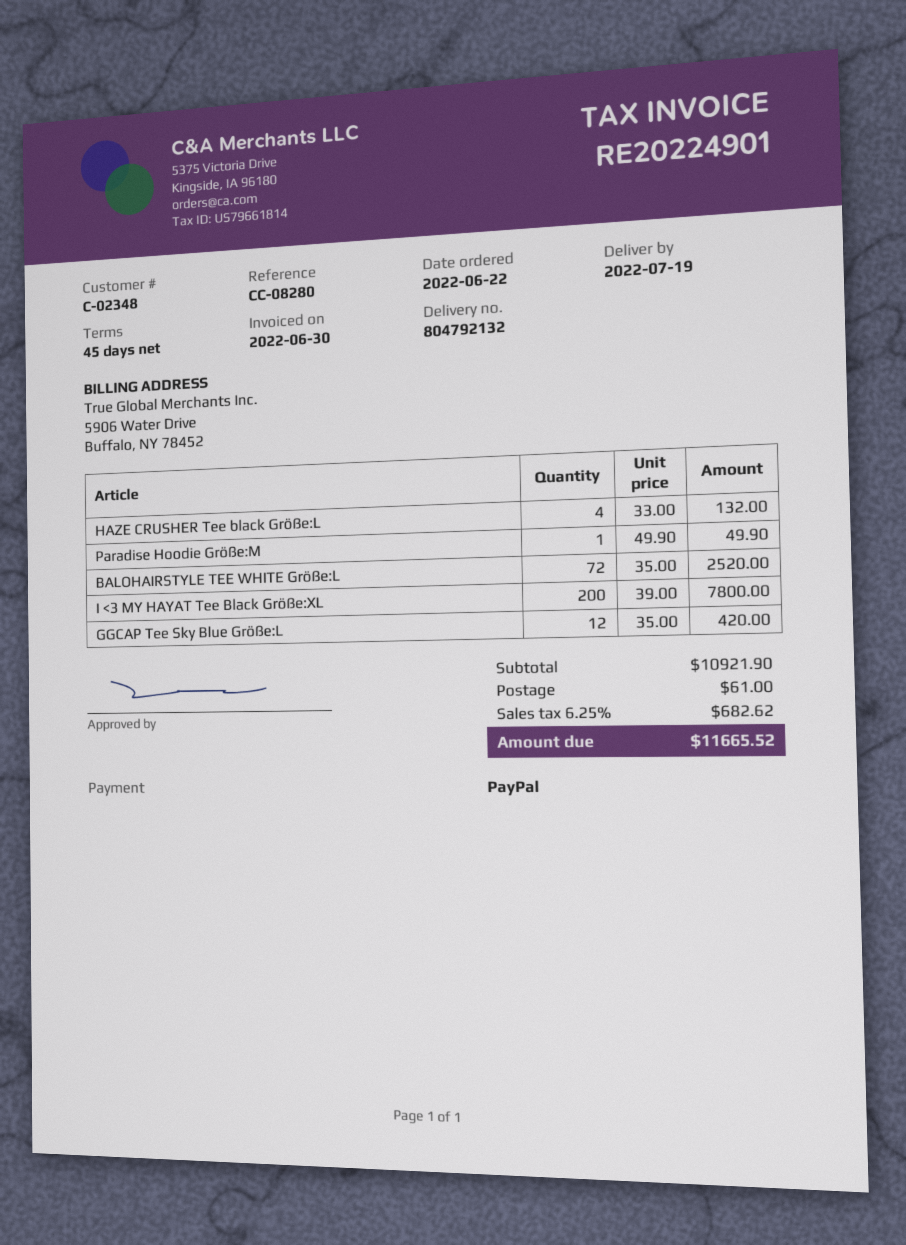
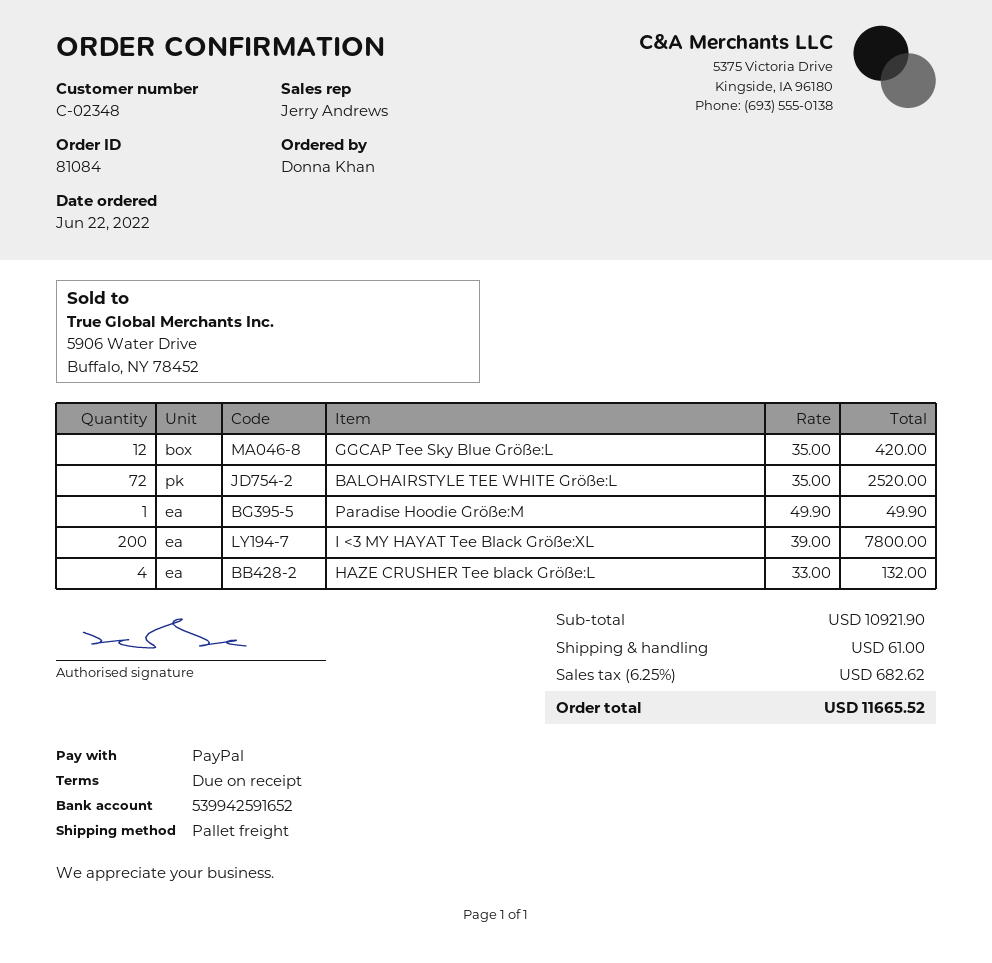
payment terms: 45 days -> on receipt

